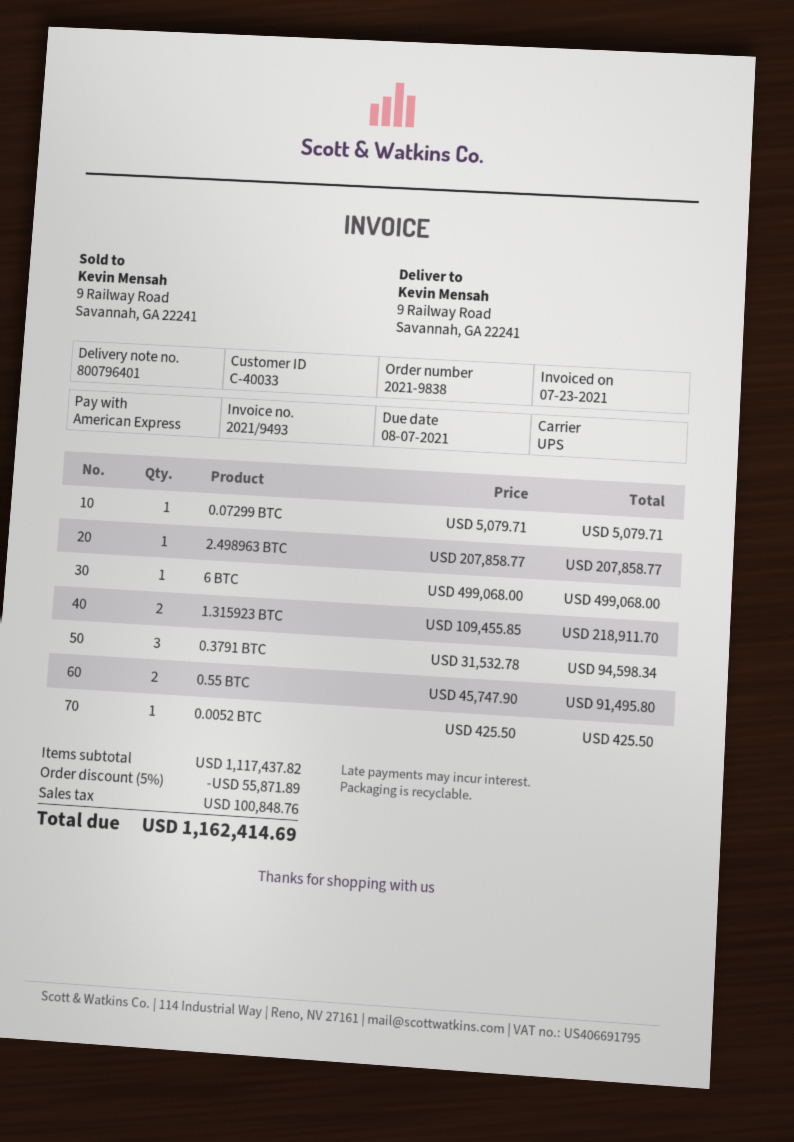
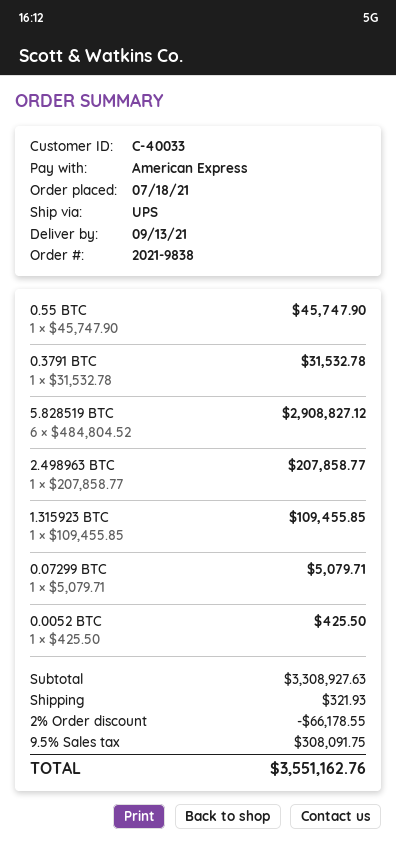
6 BTC: 1 x 499068.00 = 499068.00 -> none
1.315923 BTC: 2 x 109455.85 = 218911.70 -> 1 x 109455.85 = 109455.85
0.3791 BTC: 3 x 31532.78 = 94598.34 -> 1 x 31532.78 = 31532.78
0.55 BTC: 2 x 45747.90 = 91495.80 -> 1 x 45747.90 = 45747.90
5.828519 BTC: none -> 6 x 484804.52 = 2908827.12
subtotal: 1117437.82 -> 3308927.63
discount: 5% = 55871.89 -> 2% = 66178.55
shipping: none -> 321.93
tax: 100848.76 -> 308091.75
total: 1162414.69 -> 3551162.76

